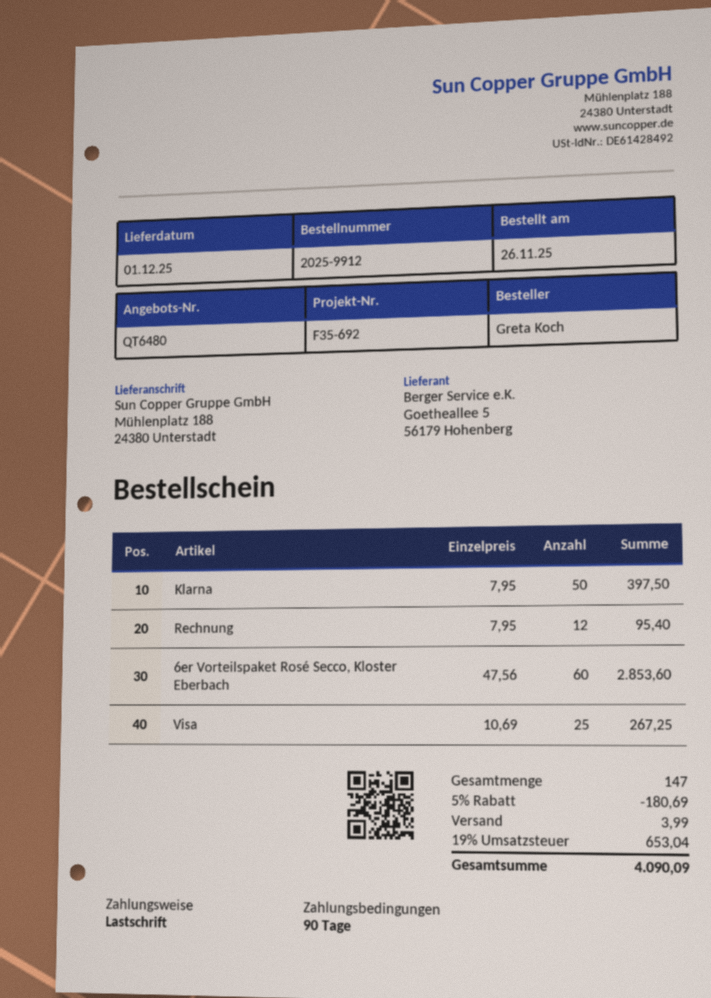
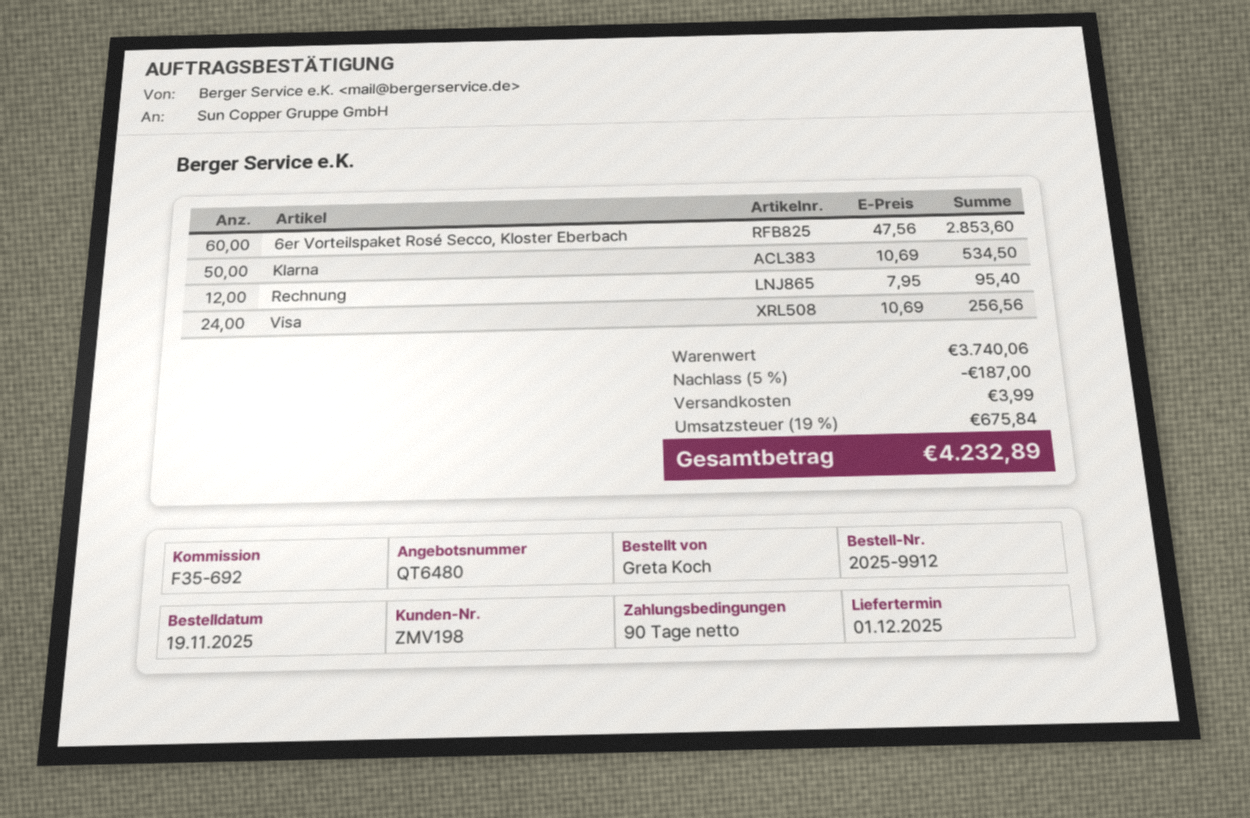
order date: 2025-11-26 -> 2025-11-19
Klarna: 50 x 7.95 = 397.50 -> 50 x 10.69 = 534.50
Visa: 25 x 10.69 = 267.25 -> 24 x 10.69 = 256.56
discount: 5% = 180.69 -> 5% = 187.00
tax: 19% = 653.04 -> 19% = 675.84
total: 4090.09 -> 4232.89

